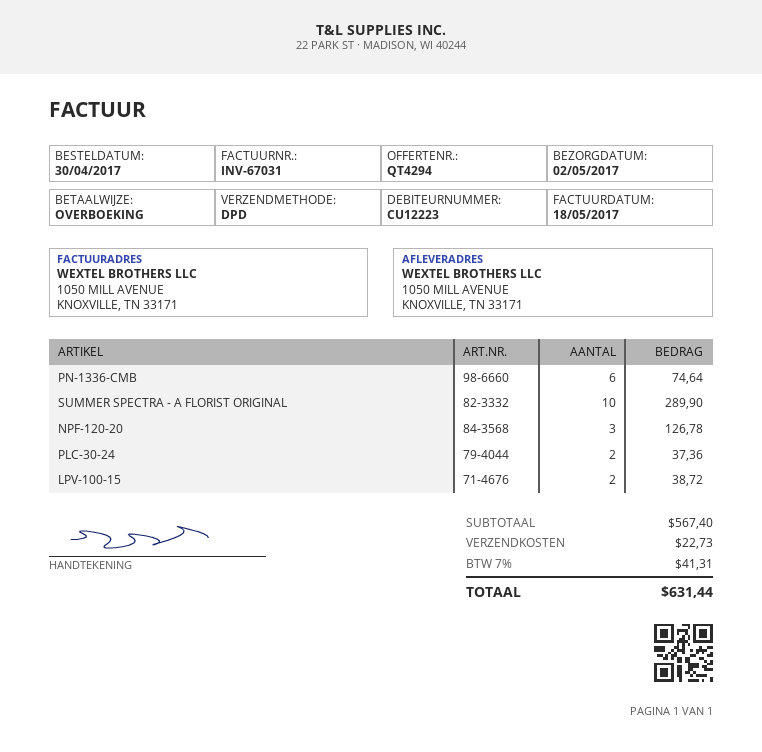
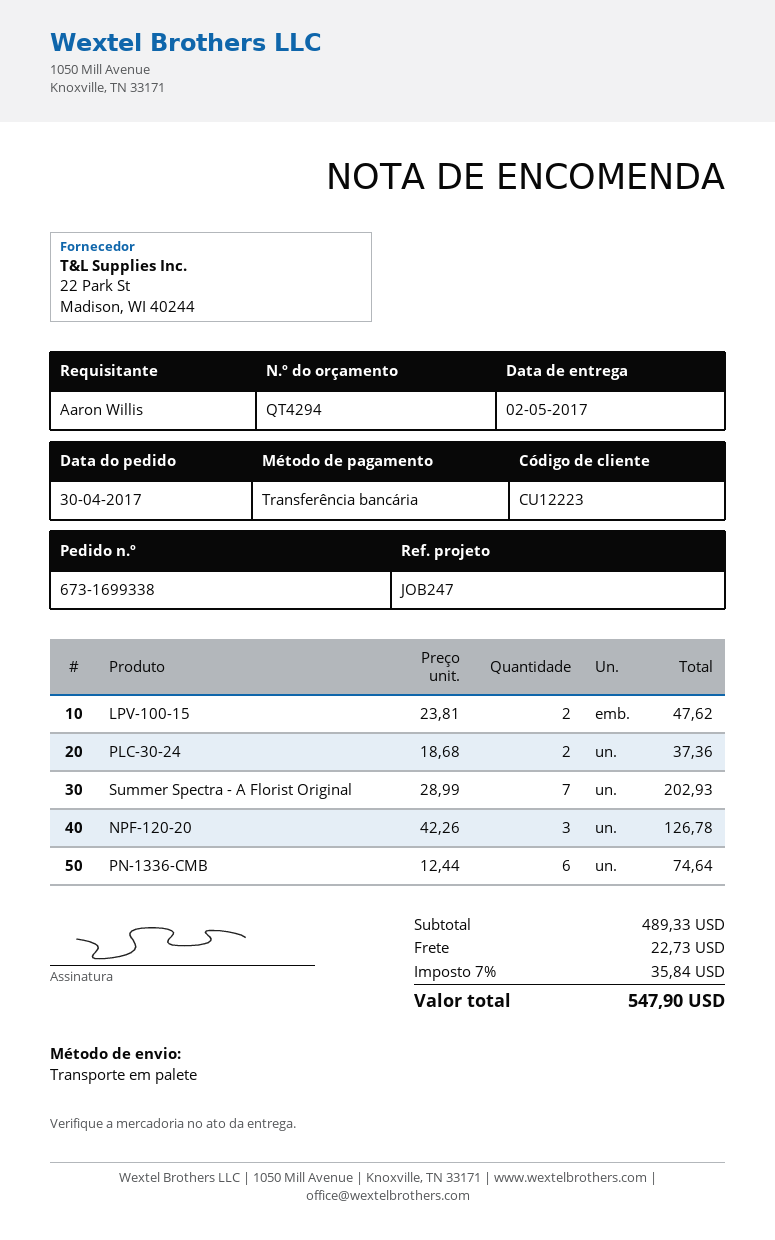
shipping method: DPD -> pallet freight
SUMMER SPECTRA - A FLORIST ORIGINAL: 10 for 289.90 -> 7 for 202.93
LPV-100-15: 2 for 38.72 -> 2 for 47.62
subtotal: 567.40 -> 489.33
tax: 7% = 41.31 -> 7% = 35.84
total: 631.44 -> 547.90

